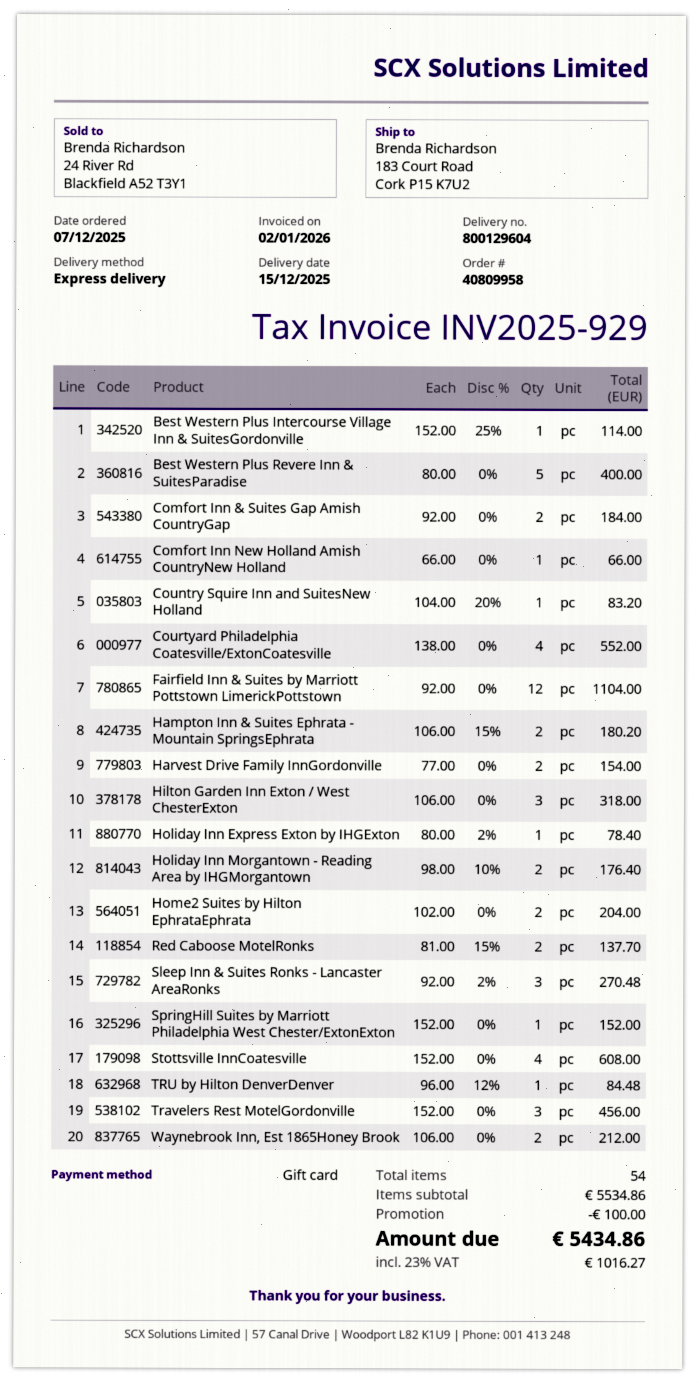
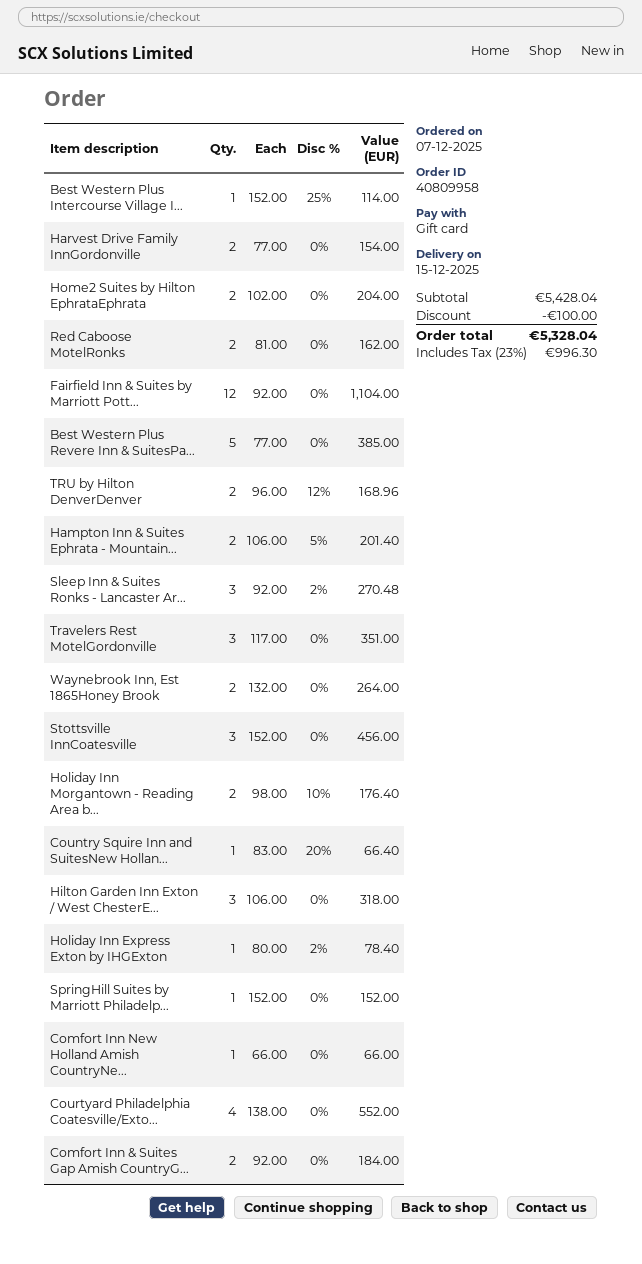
Best Western Plus Revere Inn & SuitesParadise: 5 x 80.00 = 400.00 -> 5 x 77.00 = 385.00
Country Squire Inn and SuitesNew Holland: 1 x 104.00 - 20% = 83.20 -> 1 x 83.00 - 20% = 66.40
Hampton Inn & Suites Ephrata - Mountain SpringsEphrata: 2 x 106.00 - 15% = 180.20 -> 2 x 106.00 - 5% = 201.40
Red Caboose MotelRonks: 2 x 81.00 - 15% = 137.70 -> 2 x 81.00 = 162.00
Stottsville InnCoatesville: 4 x 152.00 = 608.00 -> 3 x 152.00 = 456.00
TRU by Hilton DenverDenver: 1 x 96.00 - 12% = 84.48 -> 2 x 96.00 - 12% = 168.96
Travelers Rest MotelGordonville: 3 x 152.00 = 456.00 -> 3 x 117.00 = 351.00
Waynebrook Inn, Est 1865Honey Brook: 2 x 106.00 = 212.00 -> 2 x 132.00 = 264.00
subtotal: 5534.86 -> 5428.04
tax: 23% = 1016.27 -> 23% = 996.30
total: 5434.86 -> 5328.04

